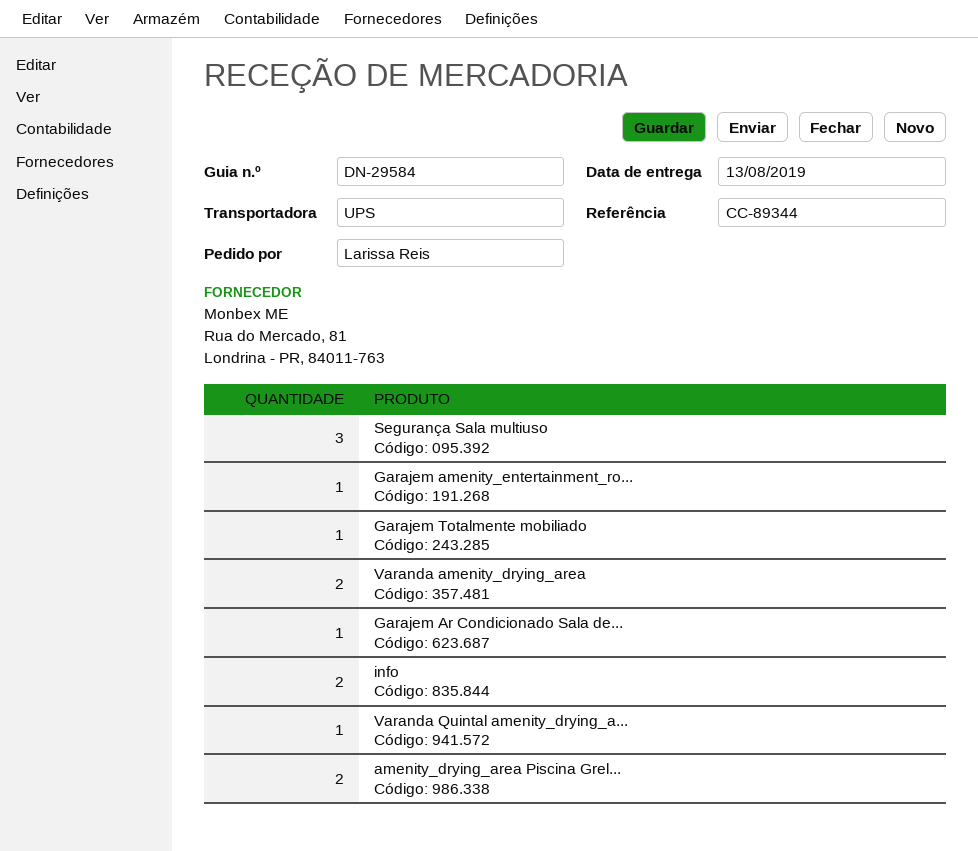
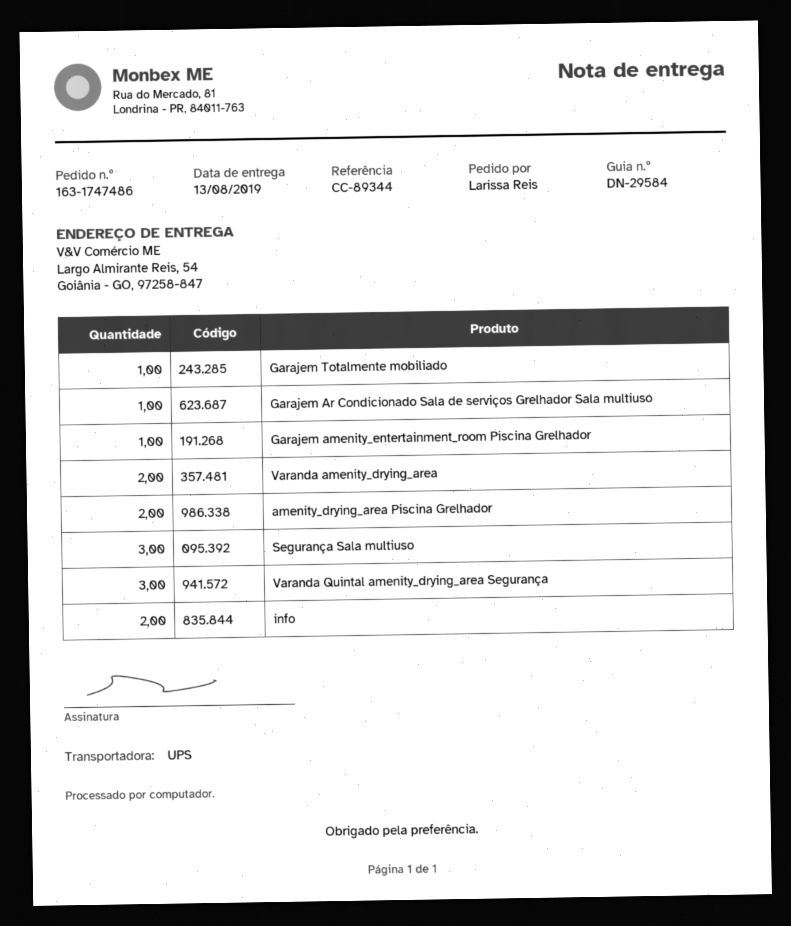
Varanda Quintal amenity_drying_a...: 1 -> 3

